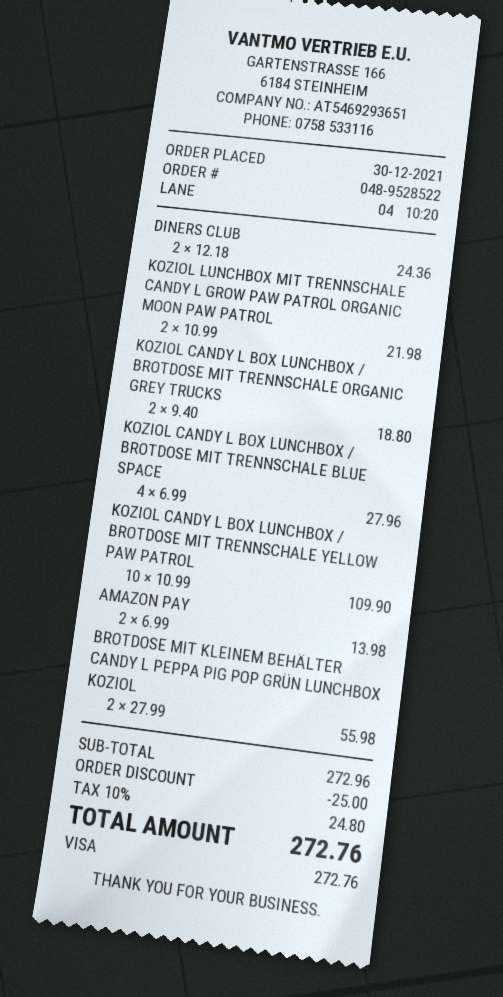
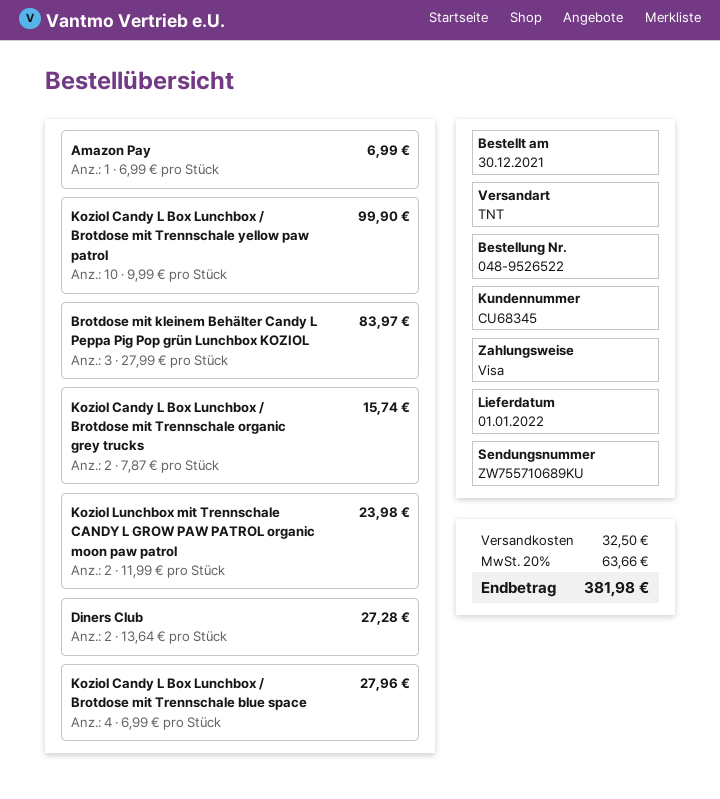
order number: 048-9528522 -> 048-9526522
DINERS CLUB: 2 x 12.18 = 24.36 -> 2 x 13.64 = 27.28
KOZIOL LUNCHBOX MIT TRENNSCHALE CANDY L GROW PAW PATROL ORGANIC MOON PAW PATROL: 2 x 10.99 = 21.98 -> 2 x 11.99 = 23.98
KOZIOL CANDY L BOX LUNCHBOX / BROTDOSE MIT TRENNSCHALE ORGANIC GREY TRUCKS: 2 x 9.40 = 18.80 -> 2 x 7.87 = 15.74
KOZIOL CANDY L BOX LUNCHBOX / BROTDOSE MIT TRENNSCHALE YELLOW PAW PATROL: 10 x 10.99 = 109.90 -> 10 x 9.99 = 99.90
AMAZON PAY: 2 x 6.99 = 13.98 -> 1 x 6.99 = 6.99
BROTDOSE MIT KLEINEM BEHÄLTER CANDY L PEPPA PIG POP GRÜN LUNCHBOX KOZIOL: 2 x 27.99 = 55.98 -> 3 x 27.99 = 83.97
discount: 25.00 -> none
shipping: none -> 32.50
tax: 10% = 24.80 -> 20% = 63.66
total: 272.76 -> 381.98

